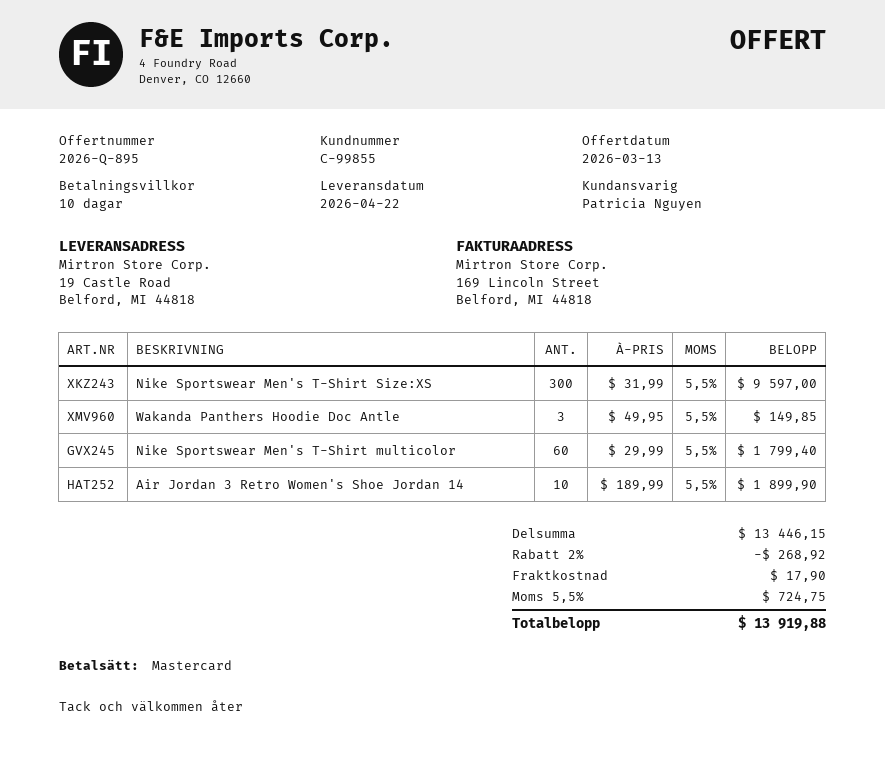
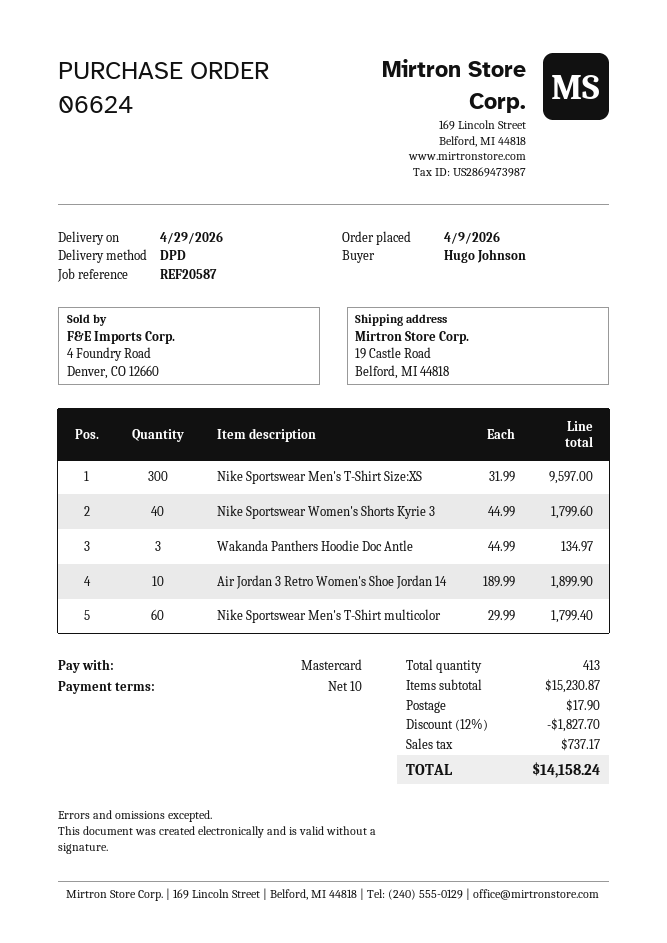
delivery date: 2026-04-22 -> 2026-04-29
Wakanda Panthers Hoodie Doc Antle: 3 x 49.95 = 149.85 -> 3 x 44.99 = 134.97
Nike Sportswear Women's Shorts Kyrie 3: none -> 40 x 44.99 = 1799.60
subtotal: 13446.15 -> 15230.87
discount: 2% = 268.92 -> 12% = 1827.70
tax: 724.75 -> 737.17
total: 13919.88 -> 14158.24

